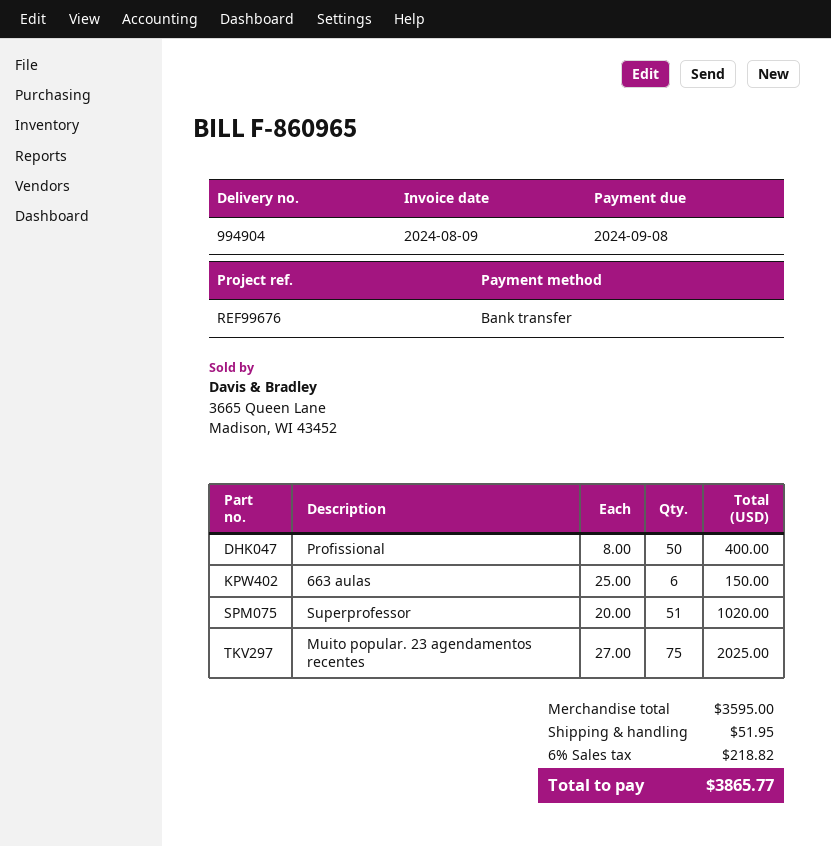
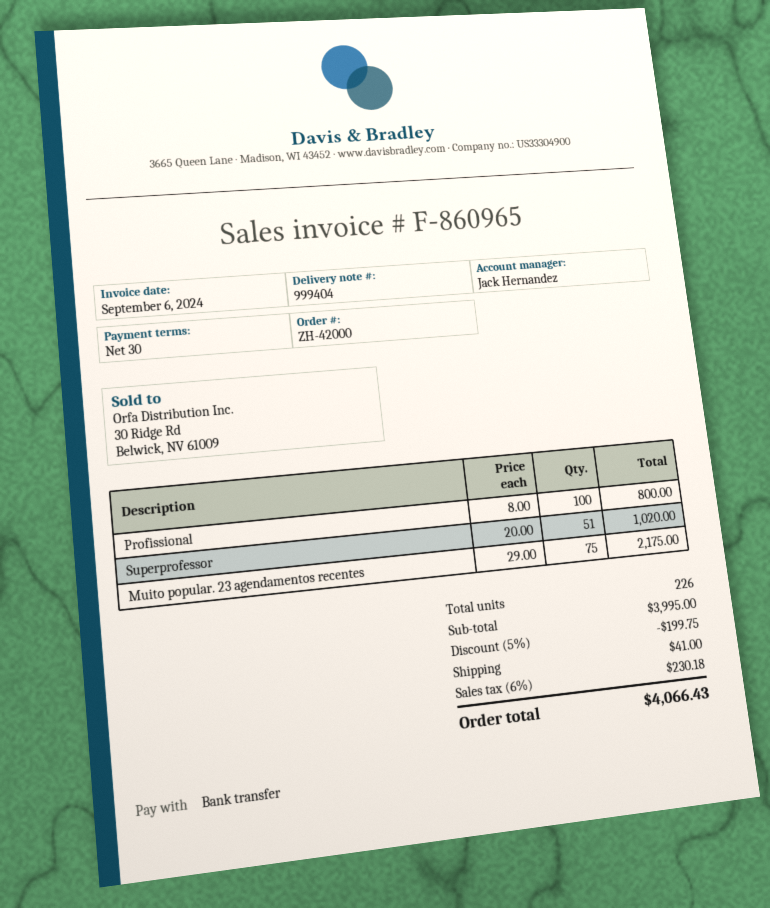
delivery note number: 994904 -> 999404
invoice date: 2024-08-09 -> 2024-09-06
Profissional: 50 x 8.00 = 400.00 -> 100 x 8.00 = 800.00
663 aulas: 6 x 25.00 = 150.00 -> none
Muito popular. 23 agendamentos recentes: 75 x 27.00 = 2025.00 -> 75 x 29.00 = 2175.00
subtotal: 3595.00 -> 3995.00
discount: none -> 5% = 199.75
shipping: 51.95 -> 41.00
tax: 6% = 218.82 -> 6% = 230.18
total: 3865.77 -> 4066.43

